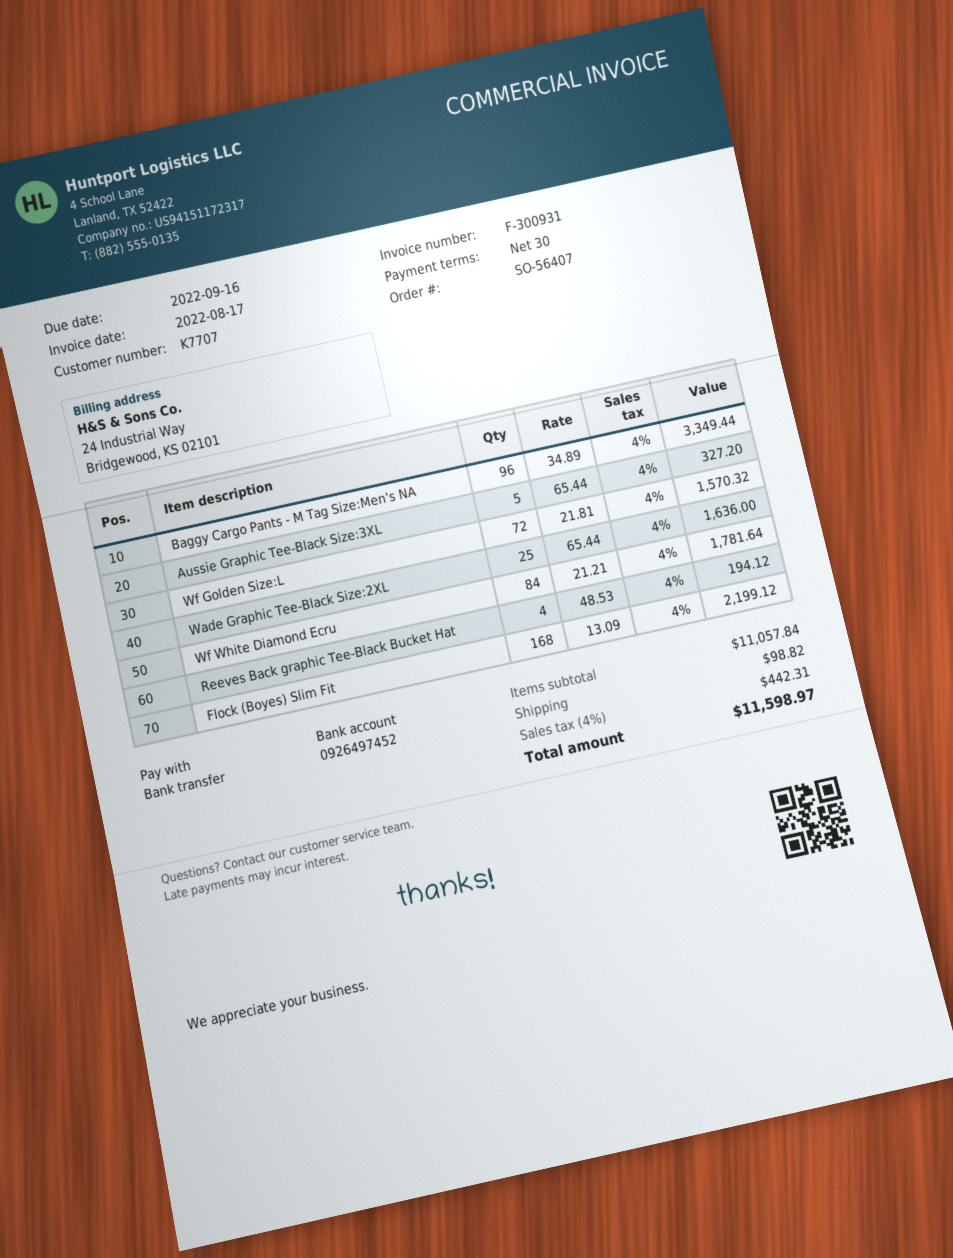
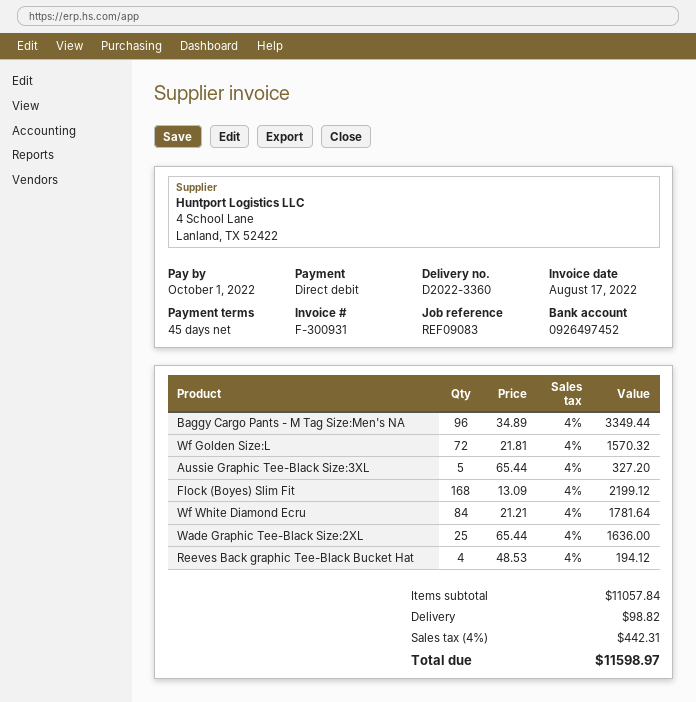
payment terms: 30 days -> 45 days
due date: 2022-09-16 -> 2022-10-01
payment method: bank transfer -> direct debit

